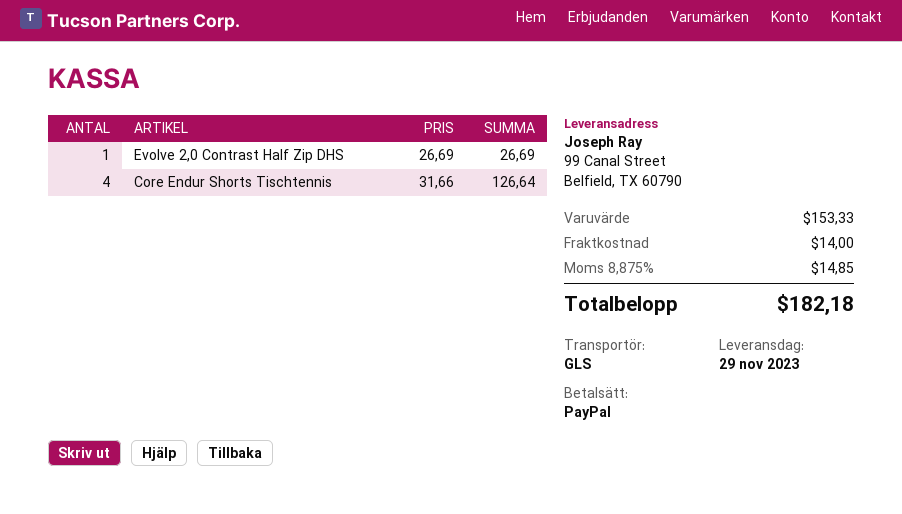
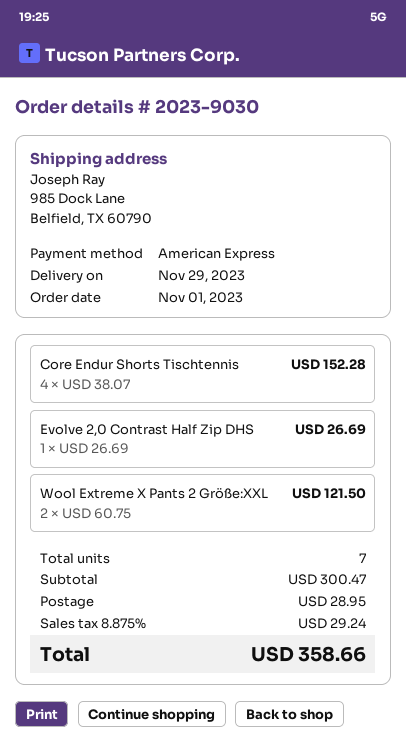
payment method: PayPal -> American Express
ship to: 99 Canal Street, Belfield, TX 60790 -> 985 Dock Lane, Belfield, TX 60790
Core Endur Shorts Tischtennis: 4 x 31.66 = 126.64 -> 4 x 38.07 = 152.28
Wool Extreme X Pants 2 Größe:XXL: none -> 2 x 60.75 = 121.50
subtotal: 153.33 -> 300.47
shipping: 14.00 -> 28.95
tax: 8.875% = 14.85 -> 8.875% = 29.24
total: 182.18 -> 358.66

